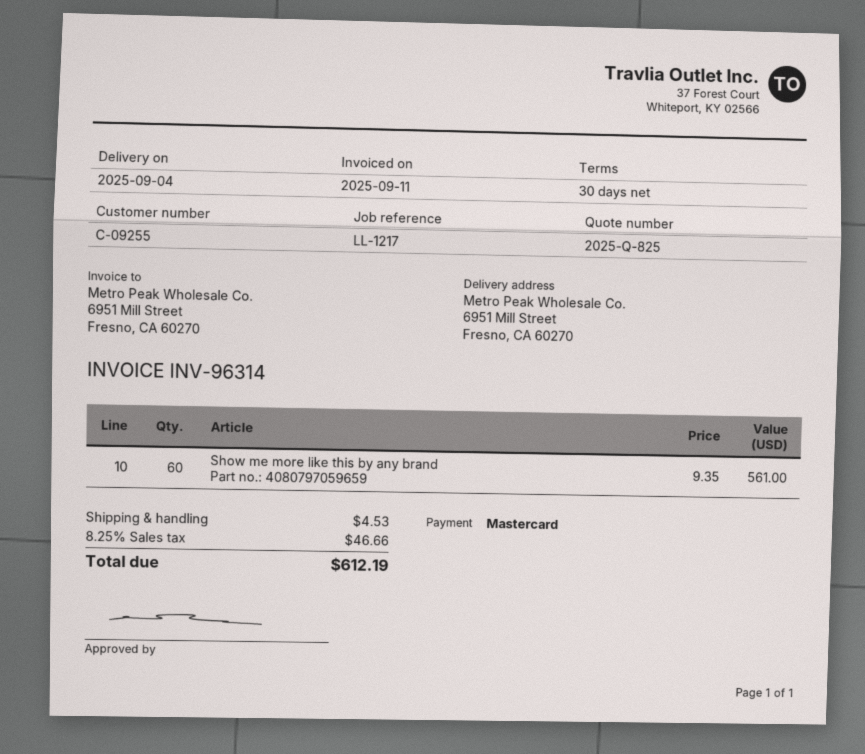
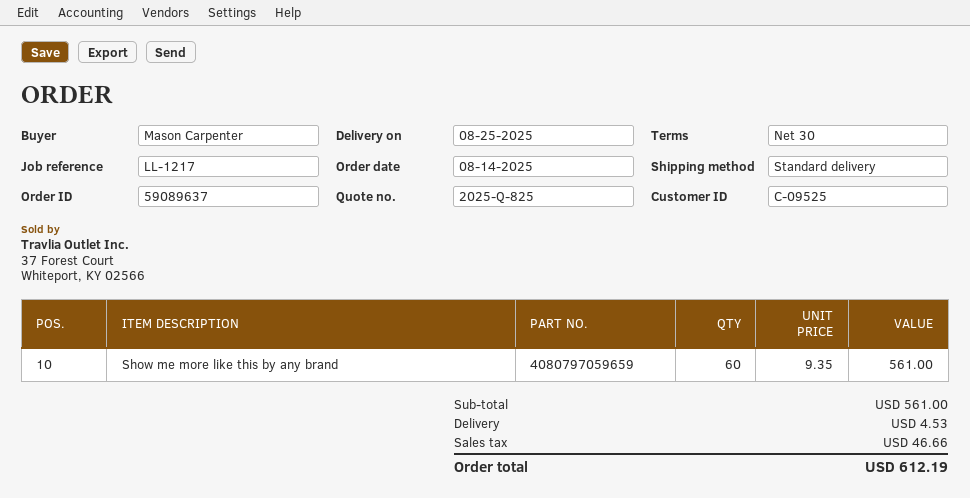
delivery date: 2025-09-04 -> 2025-08-25
customer number: C-09255 -> C-09525

